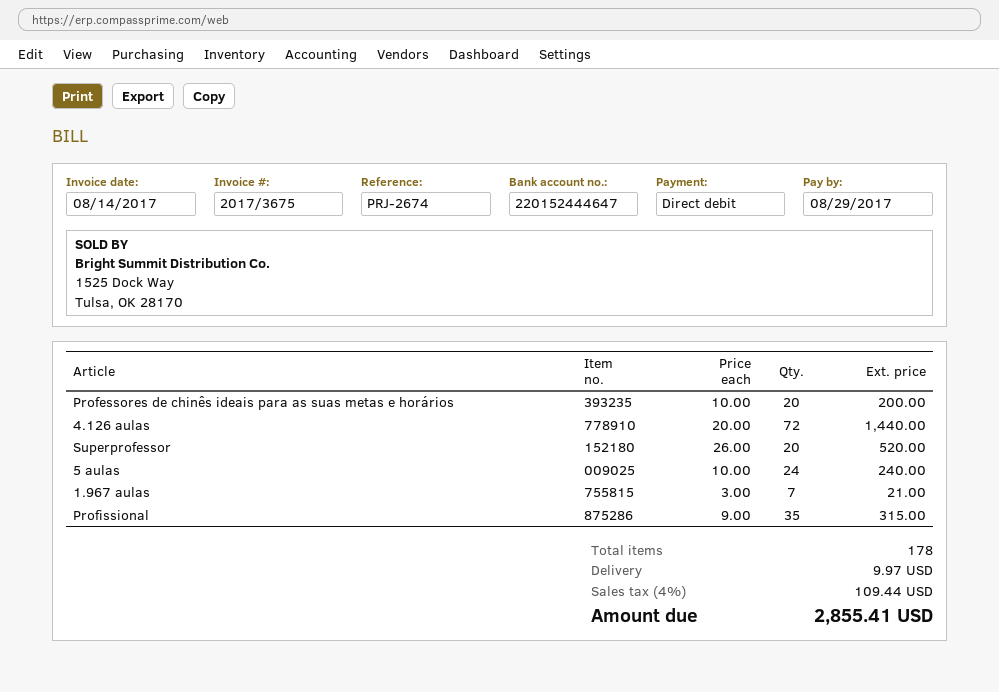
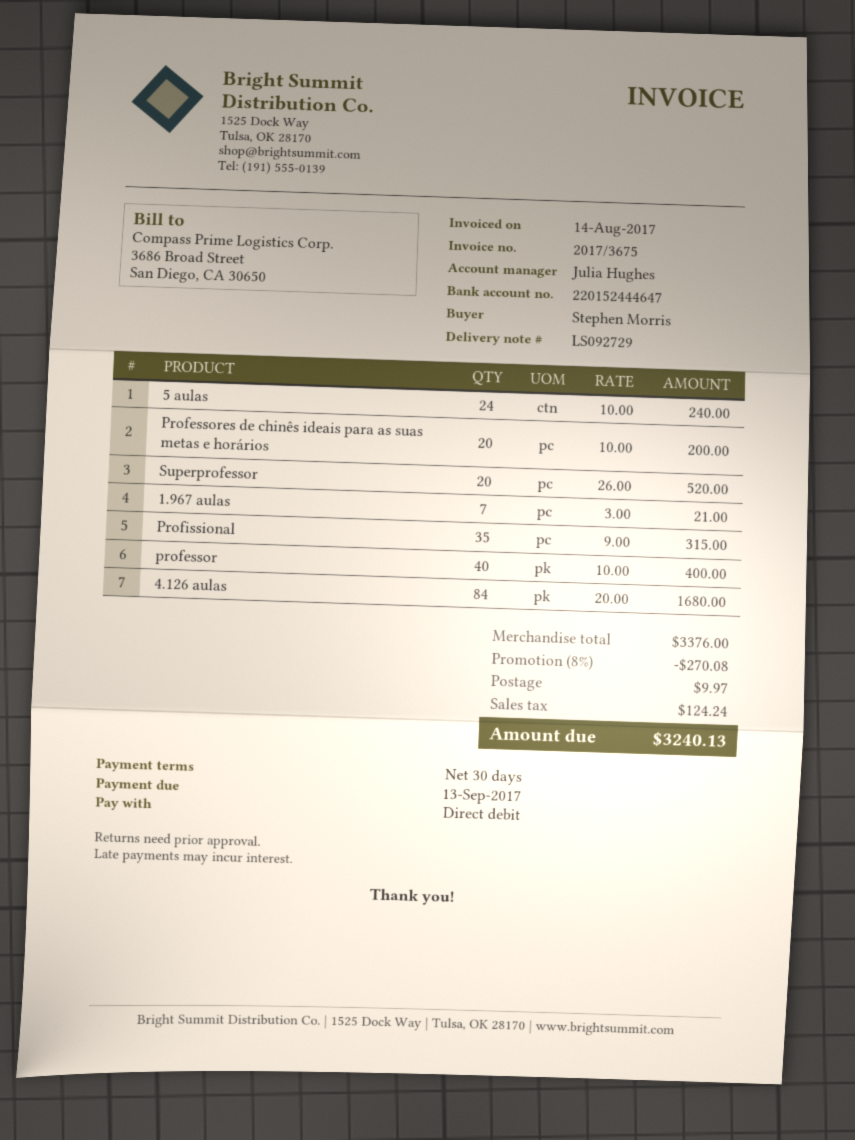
due date: 2017-08-29 -> 2017-09-13
4.126 aulas: 72 x 20.00 = 1440.00 -> 84 x 20.00 = 1680.00
professor: none -> 40 x 10.00 = 400.00
discount: none -> 8% = 270.08
tax: 109.44 -> 124.24
total: 2855.41 -> 3240.13

